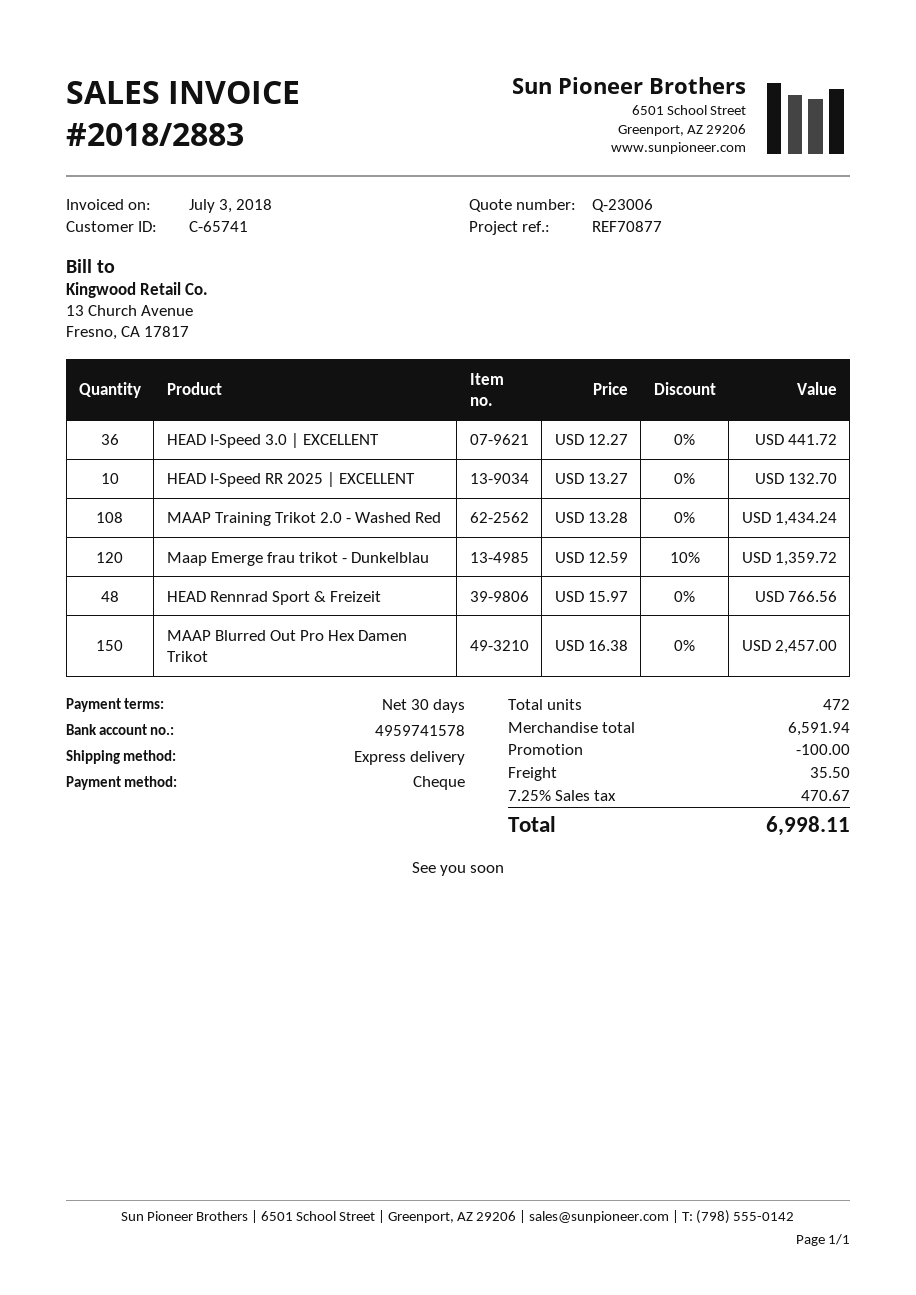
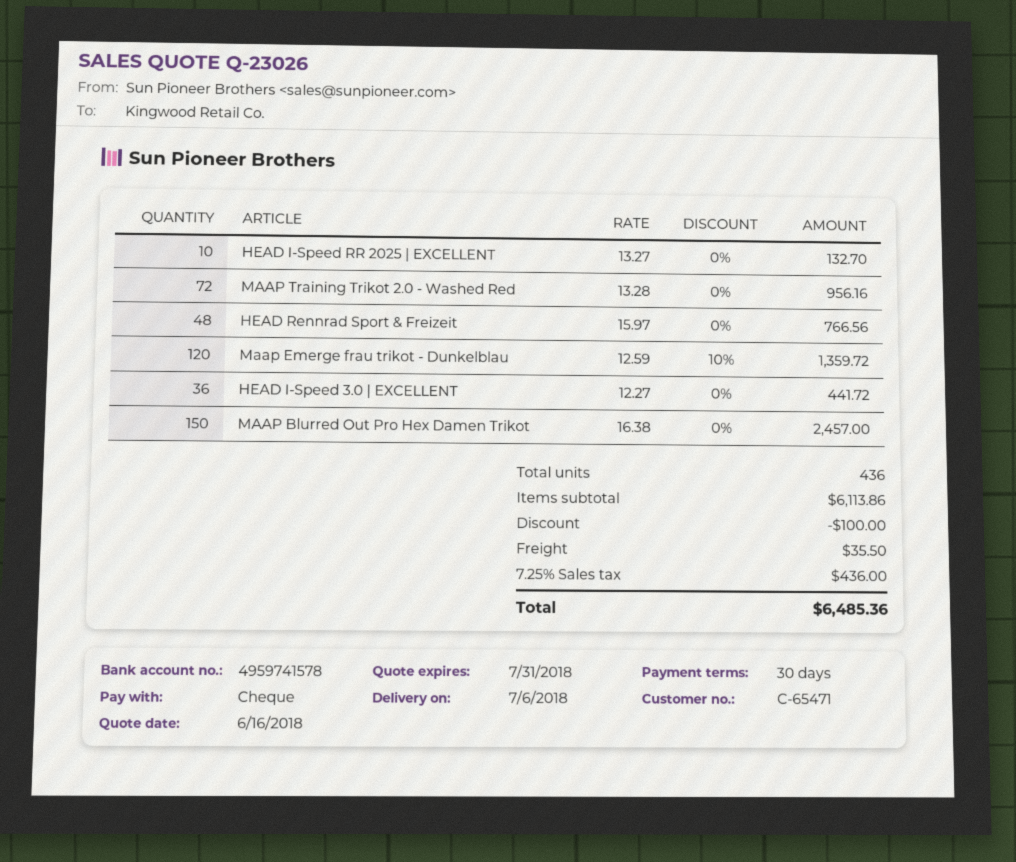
quote number: Q-23006 -> Q-23026
customer number: C-65741 -> C-65471
MAAP Training Trikot 2.0 - Washed Red: 108 x 13.28 = 1434.24 -> 72 x 13.28 = 956.16
total quantity: 472 -> 436
subtotal: 6591.94 -> 6113.86
tax: 7.25% = 470.67 -> 7.25% = 436.00
total: 6998.11 -> 6485.36

